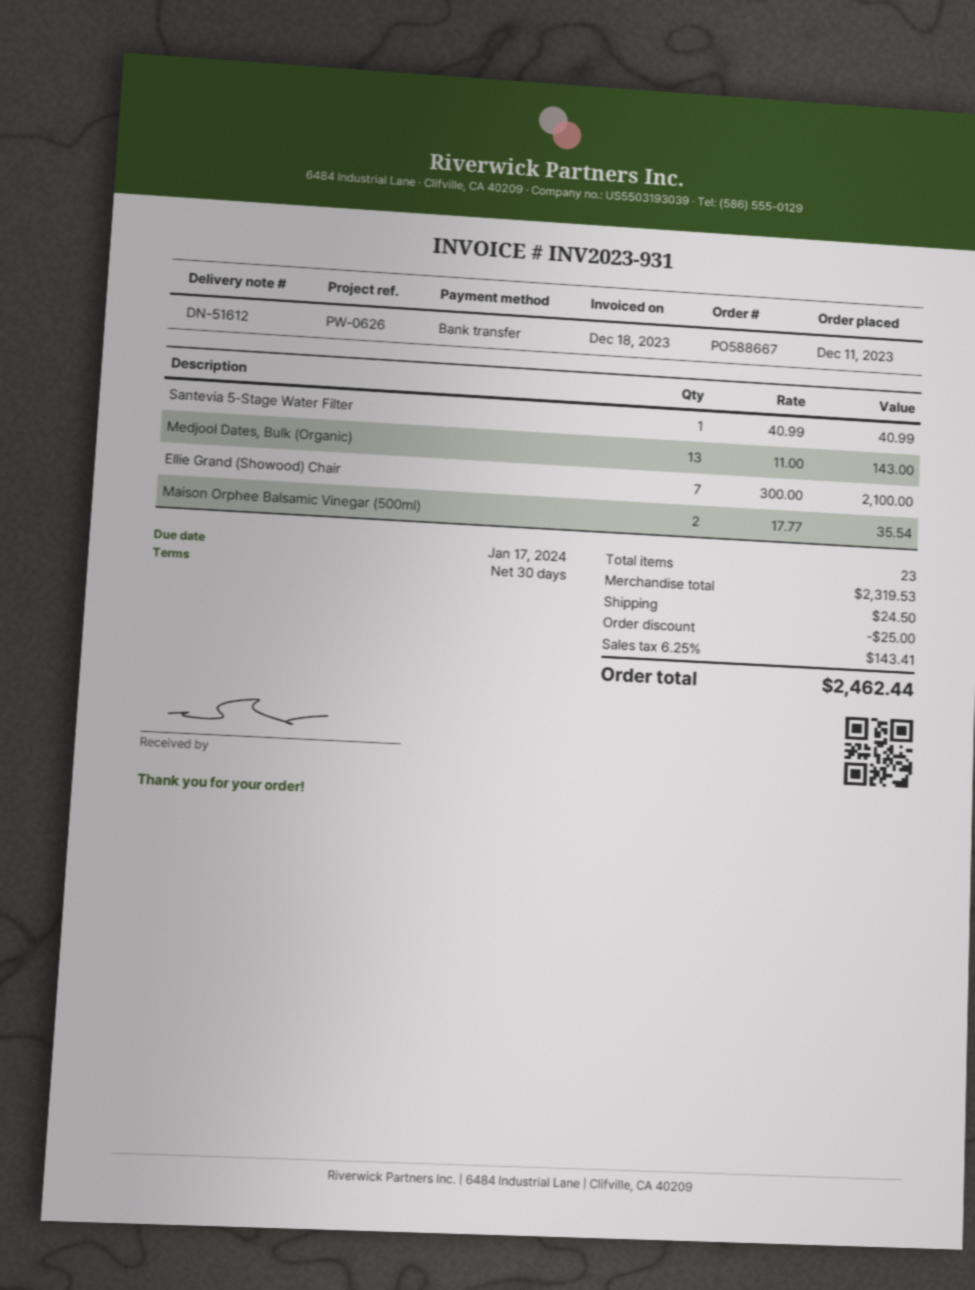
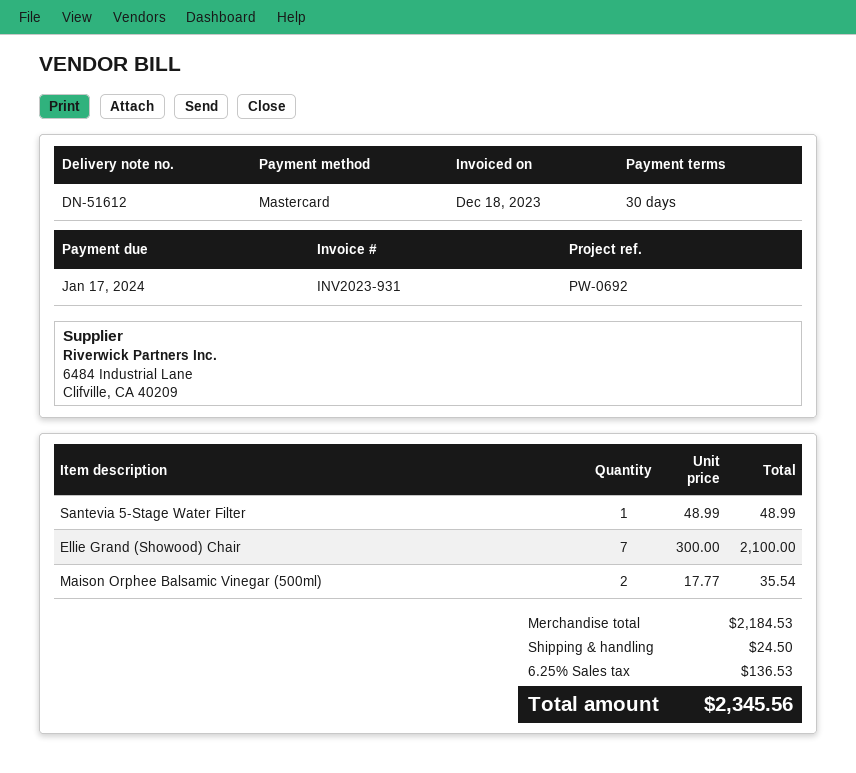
reference: PW-0626 -> PW-0692
payment method: bank transfer -> Mastercard
Santevia 5-Stage Water Filter: 1 x 40.99 = 40.99 -> 1 x 48.99 = 48.99
Medjool Dates, Bulk (Organic): 13 x 11.00 = 143.00 -> none
subtotal: 2319.53 -> 2184.53
discount: 25.00 -> none
tax: 6.25% = 143.41 -> 6.25% = 136.53
total: 2462.44 -> 2345.56

